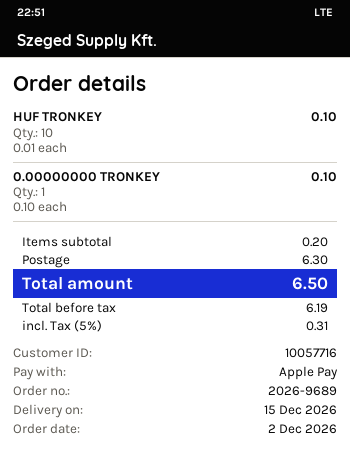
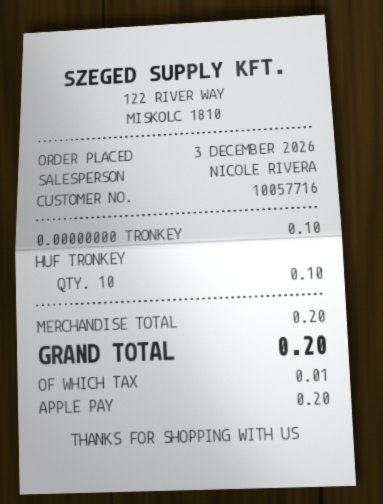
order date: 2026-12-02 -> 2026-12-03
shipping: 6.30 -> none
tax: 0.31 -> 0.01
total: 6.50 -> 0.20

